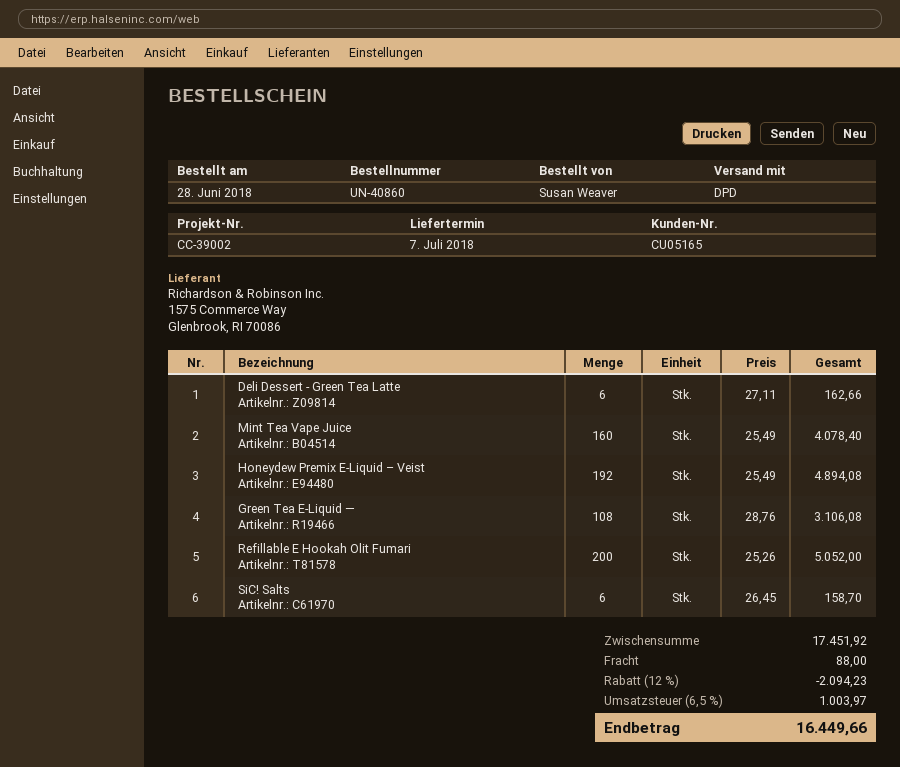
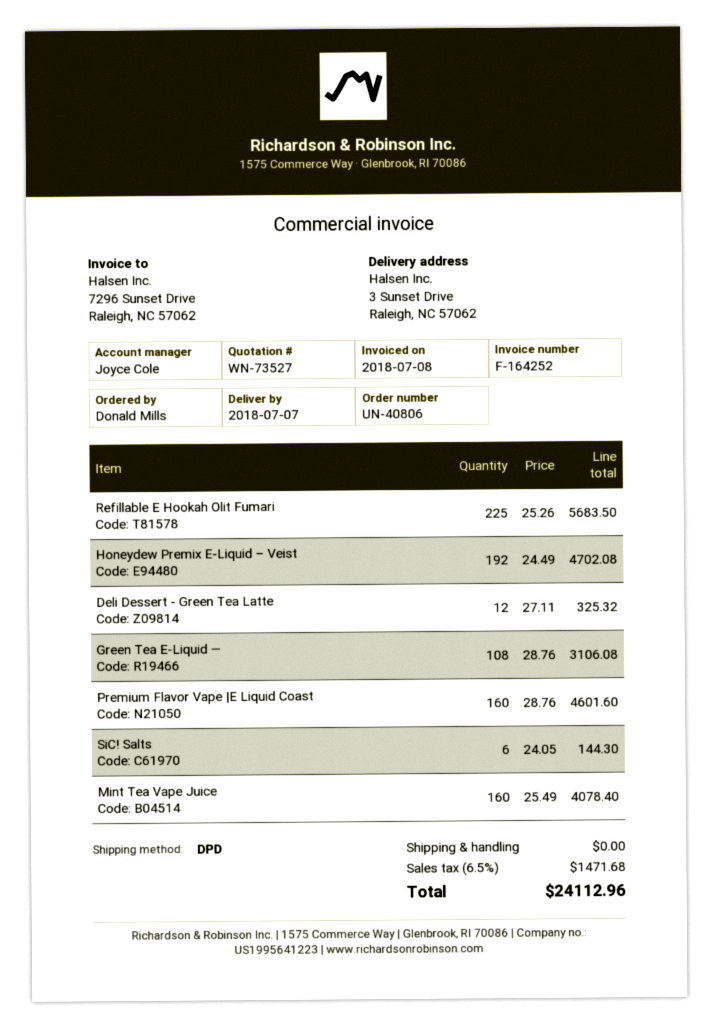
order number: UN-40860 -> UN-40806
ordered by: Susan Weaver -> Donald Mills
Deli Dessert - Green Tea Latte: 6 x 27.11 = 162.66 -> 12 x 27.11 = 325.32
Honeydew Premix E-Liquid – Veist: 192 x 25.49 = 4894.08 -> 192 x 24.49 = 4702.08
Refillable E Hookah Olit Fumari: 200 x 25.26 = 5052.00 -> 225 x 25.26 = 5683.50
SiC! Salts: 6 x 26.45 = 158.70 -> 6 x 24.05 = 144.30
Premium Flavor Vape |E Liquid Coast: none -> 160 x 28.76 = 4601.60
discount: 12% = 2094.23 -> none
shipping: 88.00 -> 0.00
tax: 6.5% = 1003.97 -> 6.5% = 1471.68
total: 16449.66 -> 24112.96

